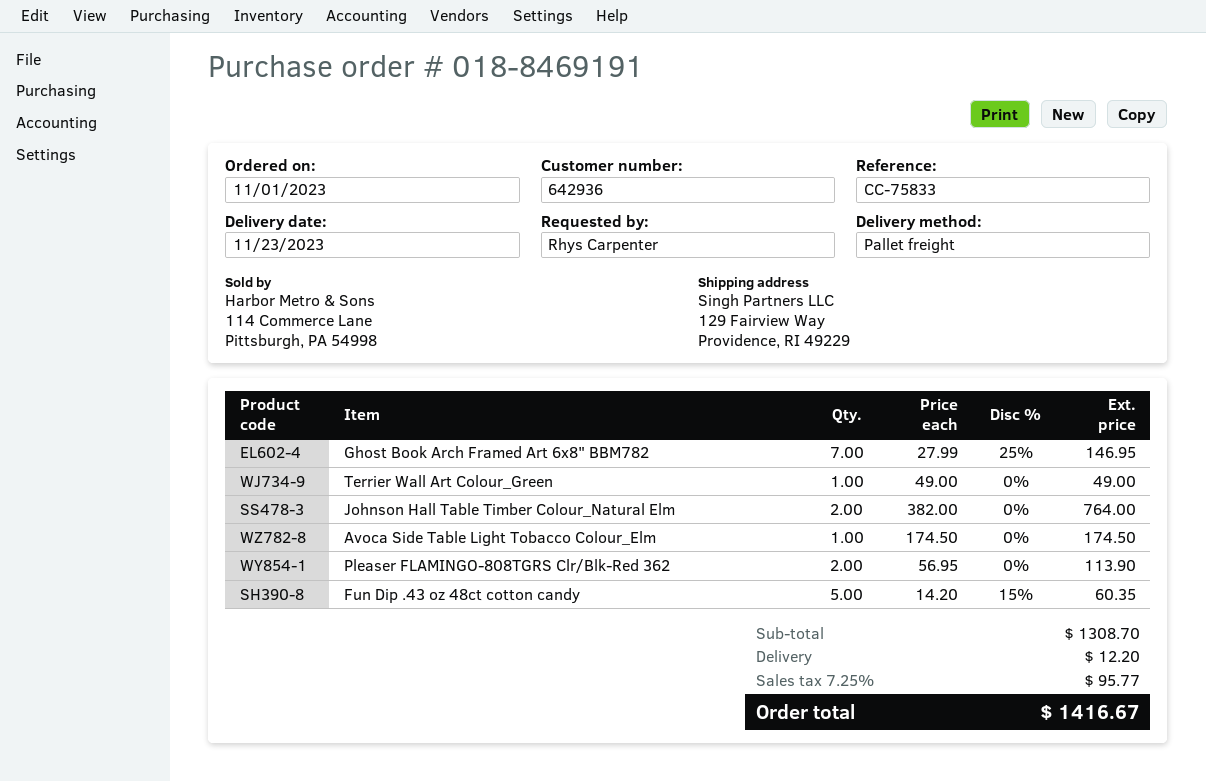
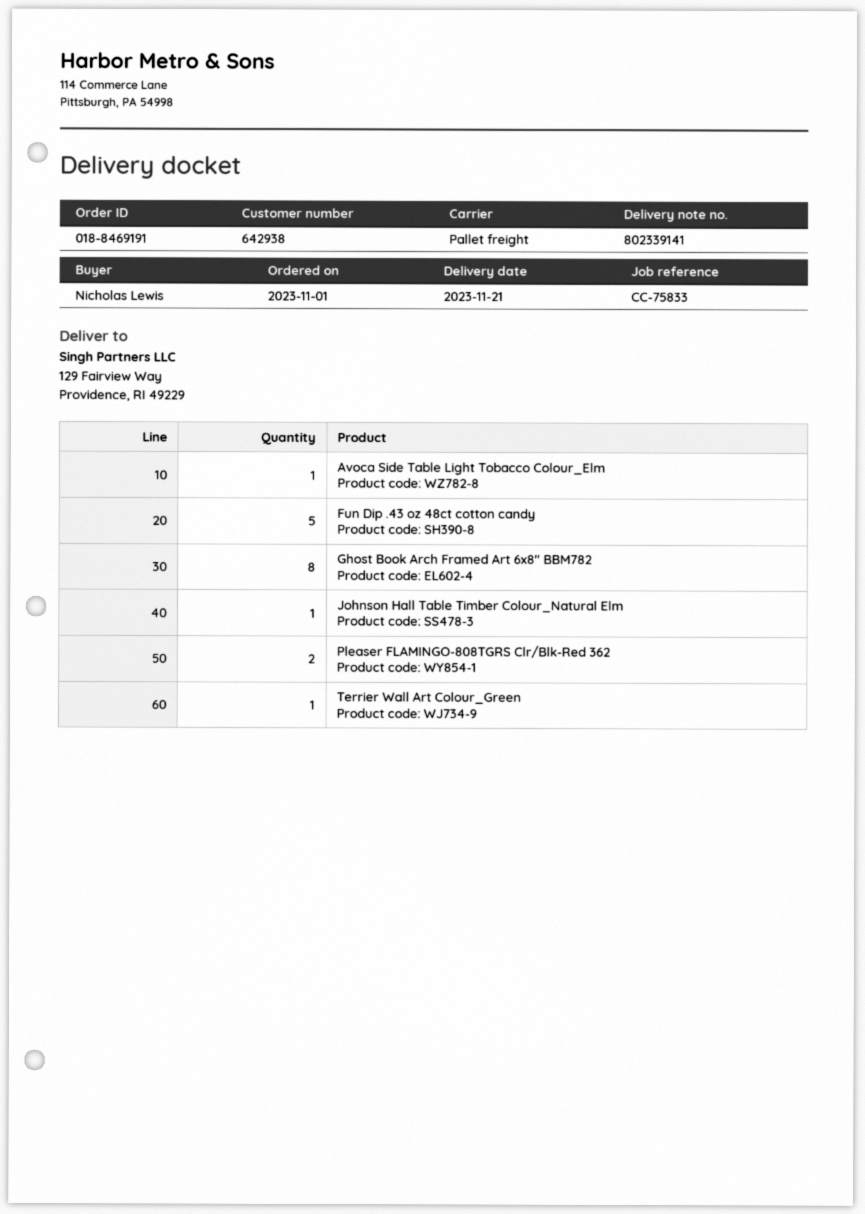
delivery date: 2023-11-23 -> 2023-11-21
customer number: 642936 -> 642938
ordered by: Rhys Carpenter -> Nicholas Lewis
Ghost Book Arch Framed Art 6x8" BBM782: 7 -> 8
Johnson Hall Table Timber Colour_Natural Elm: 2 -> 1

